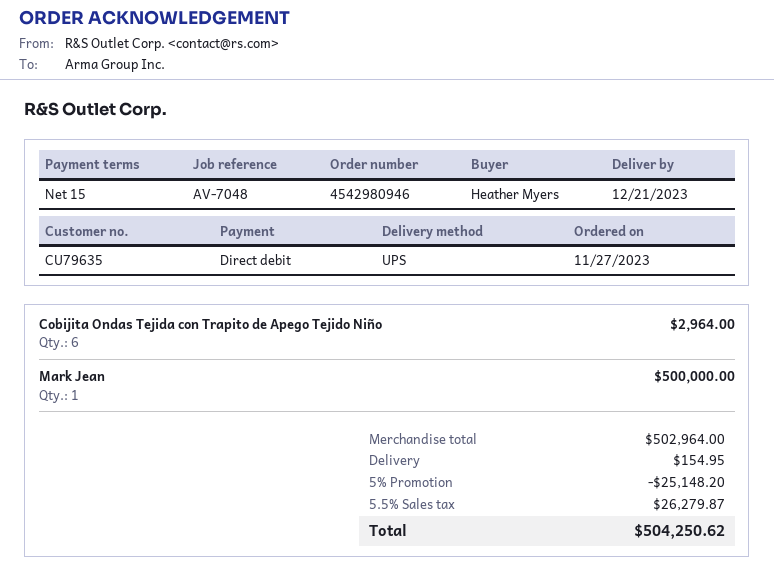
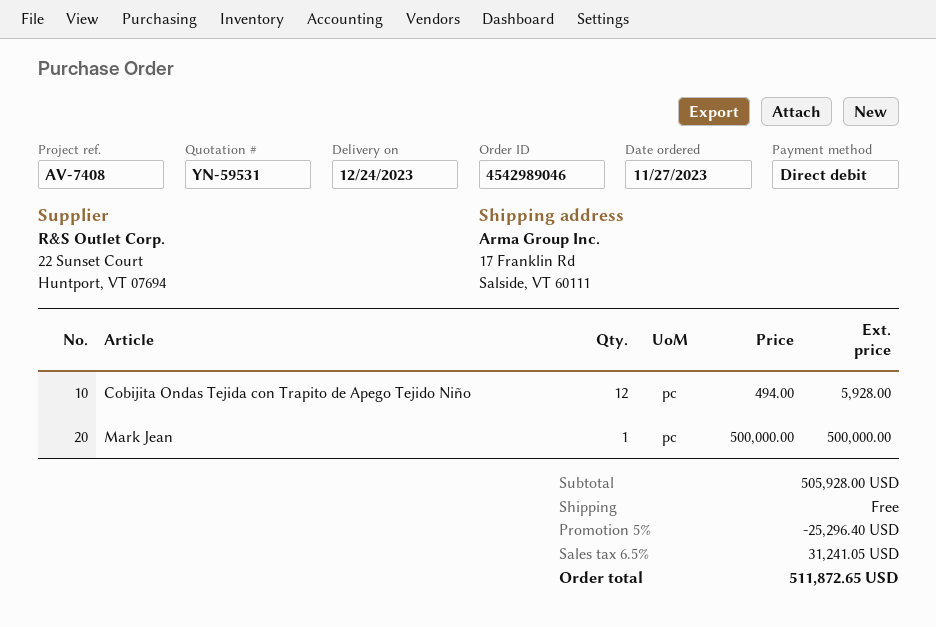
order number: 4542980946 -> 4542989046
delivery date: 2023-12-21 -> 2023-12-24
reference: AV-7048 -> AV-7408
Cobijita Ondas Tejida con Trapito de Apego Tejido Niño: 6 for 2964.00 -> 12 for 5928.00
subtotal: 502964.00 -> 505928.00
discount: 5% = 25148.20 -> 5% = 25296.40
shipping: 154.95 -> 0.00
tax: 5.5% = 26279.87 -> 6.5% = 31241.05
total: 504250.62 -> 511872.65

